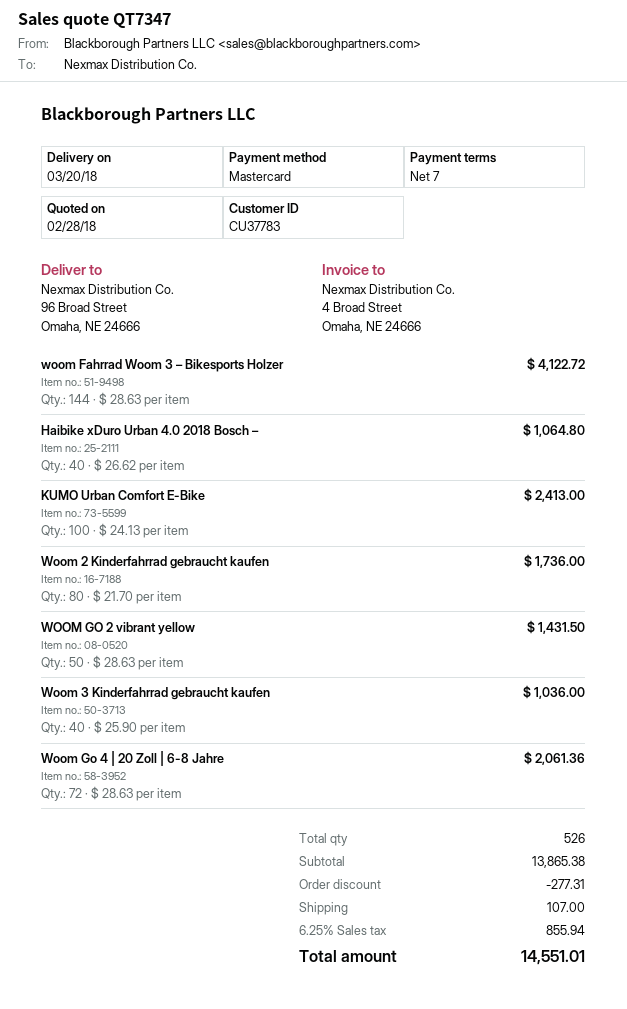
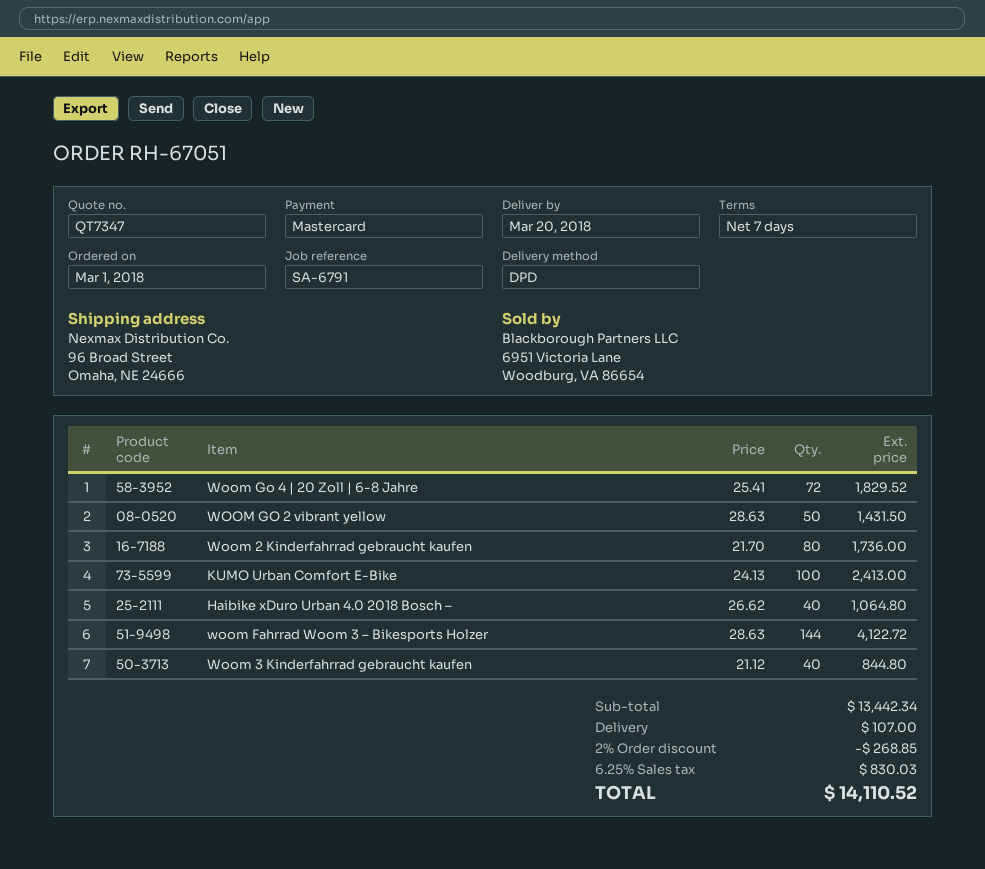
Woom 3 Kinderfahrrad gebraucht kaufen: 40 x 25.90 = 1036.00 -> 40 x 21.12 = 844.80
Woom Go 4 | 20 Zoll | 6-8 Jahre: 72 x 28.63 = 2061.36 -> 72 x 25.41 = 1829.52
subtotal: 13865.38 -> 13442.34
discount: 277.31 -> 268.85
tax: 6.25% = 855.94 -> 6.25% = 830.03
total: 14551.01 -> 14110.52

